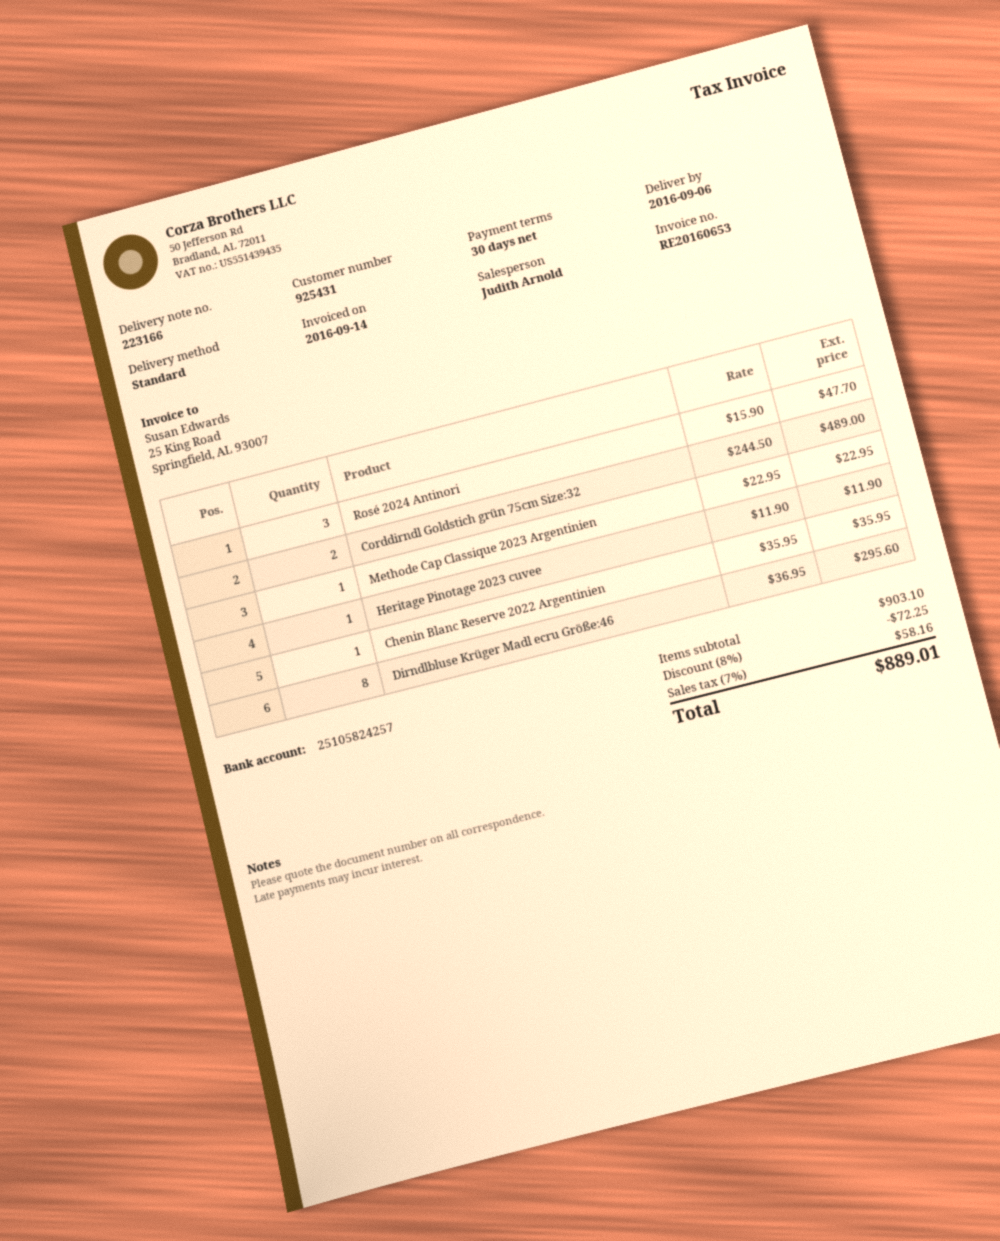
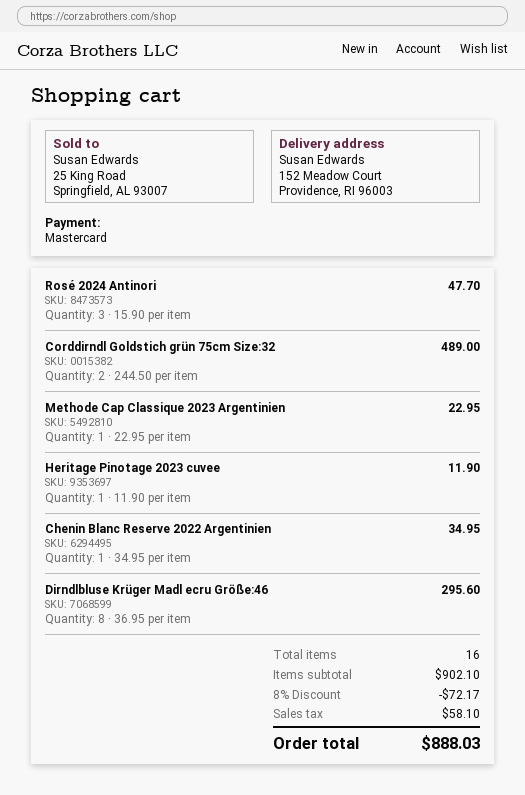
Chenin Blanc Reserve 2022 Argentinien: 1 x 35.95 = 35.95 -> 1 x 34.95 = 34.95
subtotal: 903.10 -> 902.10
discount: 8% = 72.25 -> 8% = 72.17
tax: 58.16 -> 58.10
total: 889.01 -> 888.03

